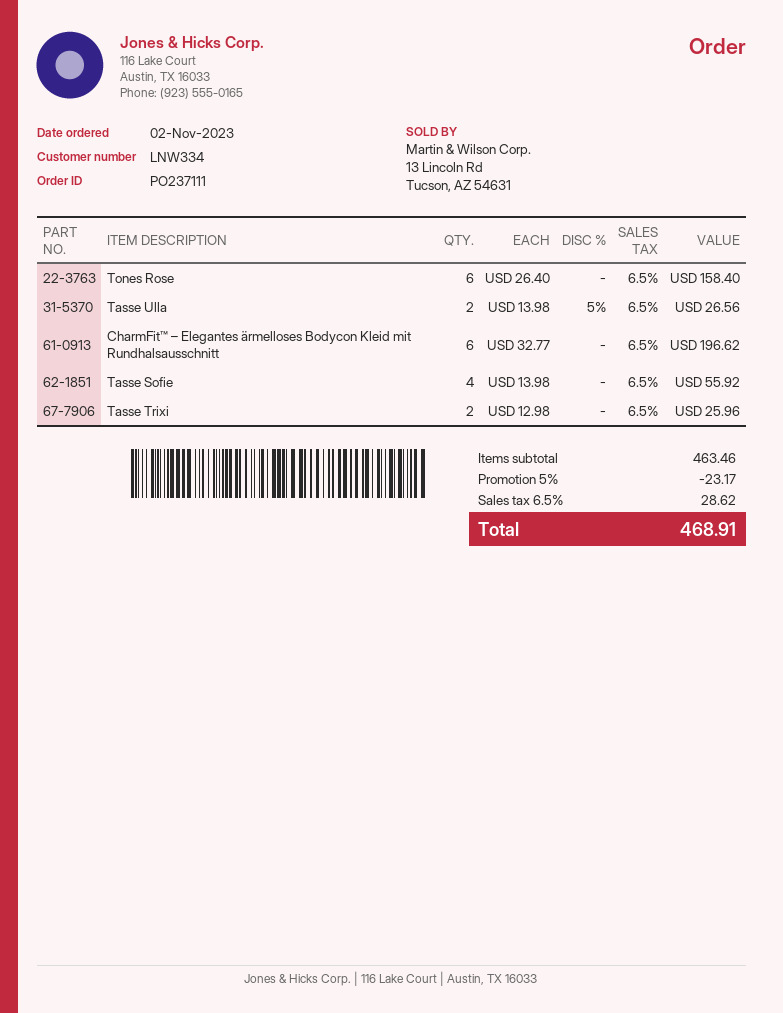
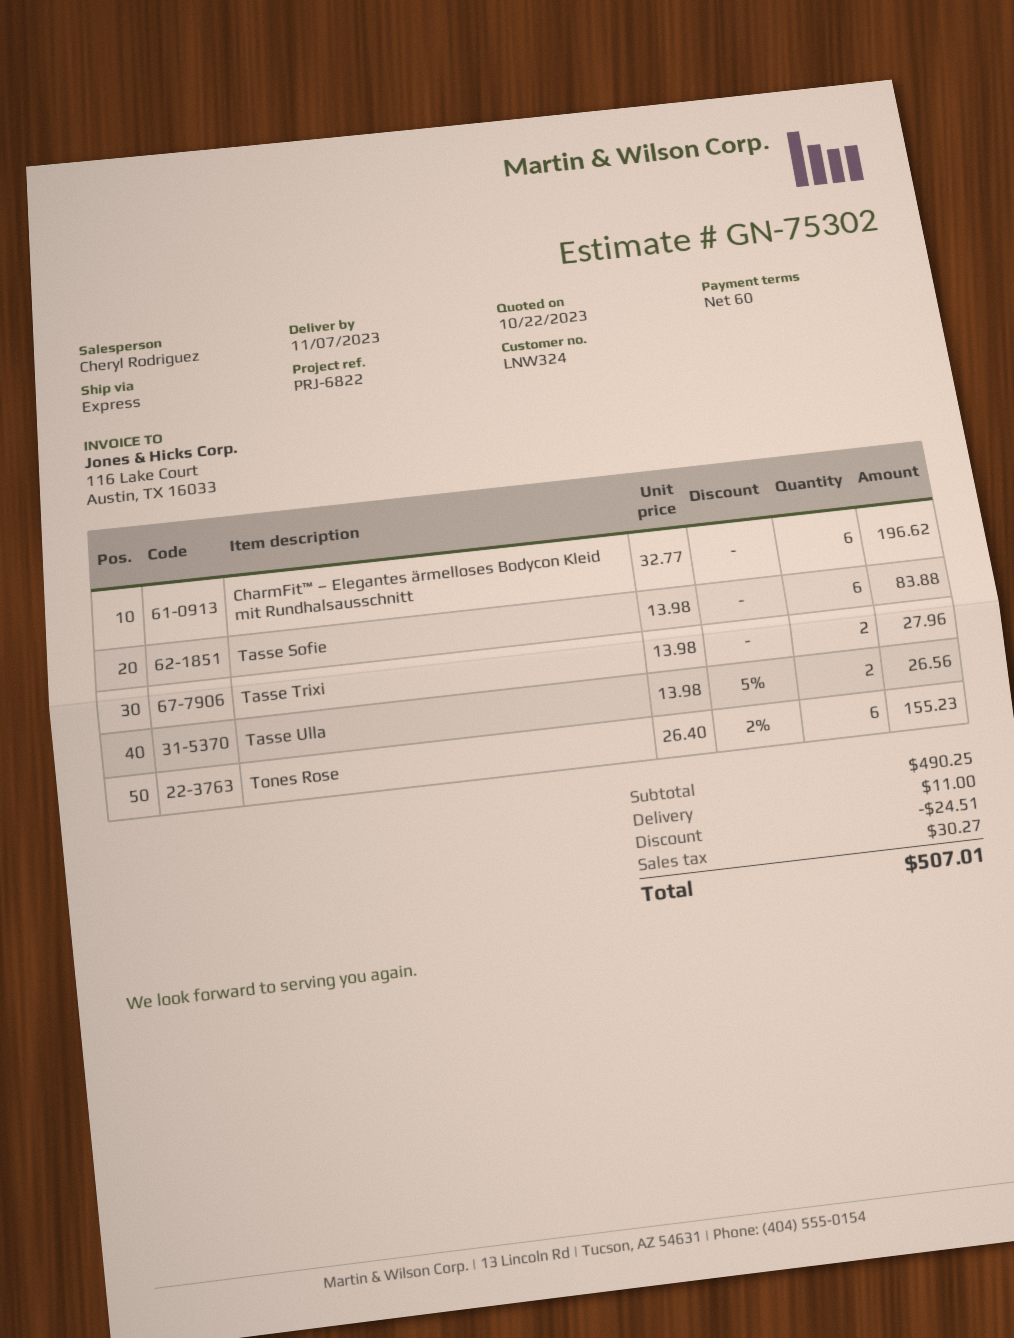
customer number: LNW334 -> LNW324
Tones Rose: 6 x 26.40 = 158.40 -> 6 x 26.40 - 2% = 155.23
Tasse Sofie: 4 x 13.98 = 55.92 -> 6 x 13.98 = 83.88
Tasse Trixi: 2 x 12.98 = 25.96 -> 2 x 13.98 = 27.96
subtotal: 463.46 -> 490.25
discount: 23.17 -> 24.51
shipping: none -> 11.00
tax: 28.62 -> 30.27
total: 468.91 -> 507.01

